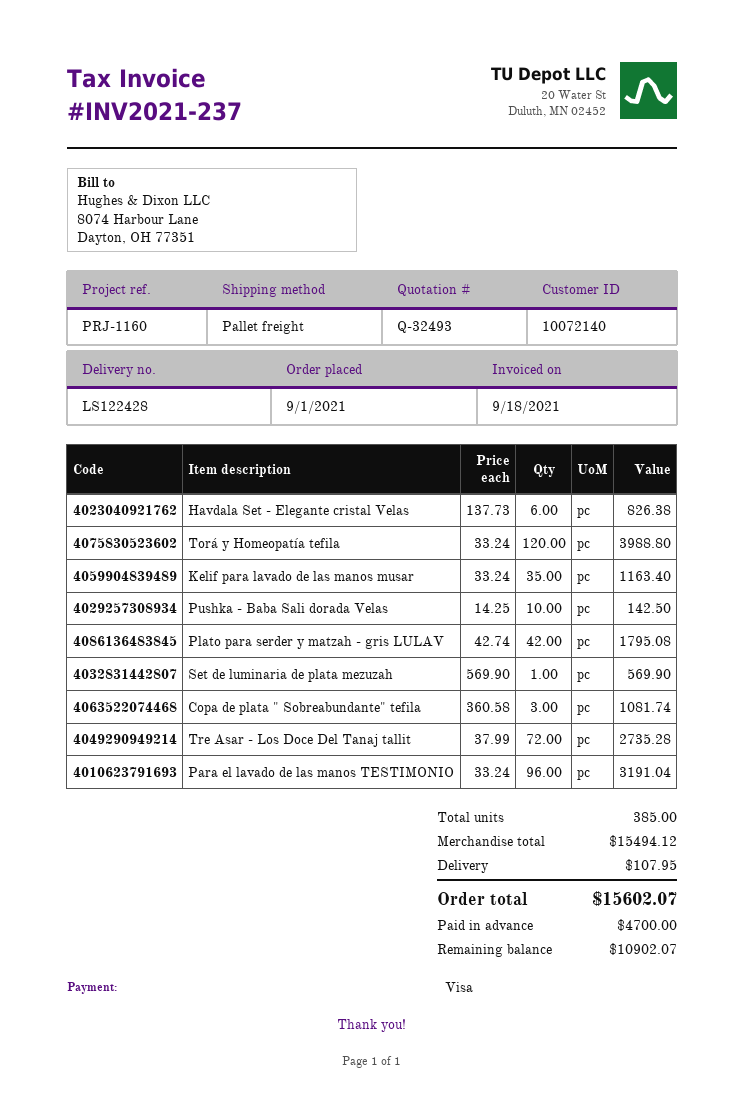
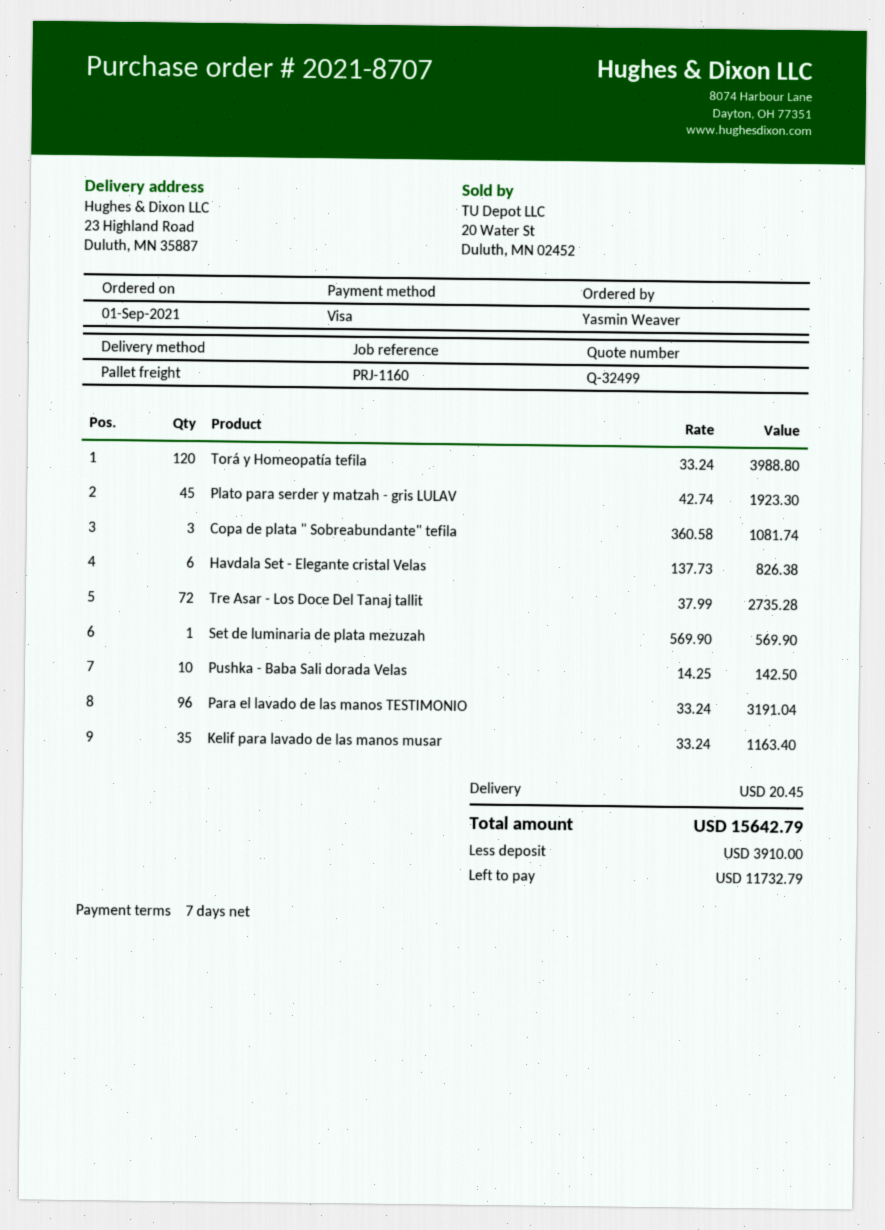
quote number: Q-32493 -> Q-32499
Plato para serder y matzah - gris LULAV: 42 x 42.74 = 1795.08 -> 45 x 42.74 = 1923.30
shipping: 107.95 -> 20.45
total: 15602.07 -> 15642.79
deposit: 4700.00 -> 3910.00
balance: 10902.07 -> 11732.79

